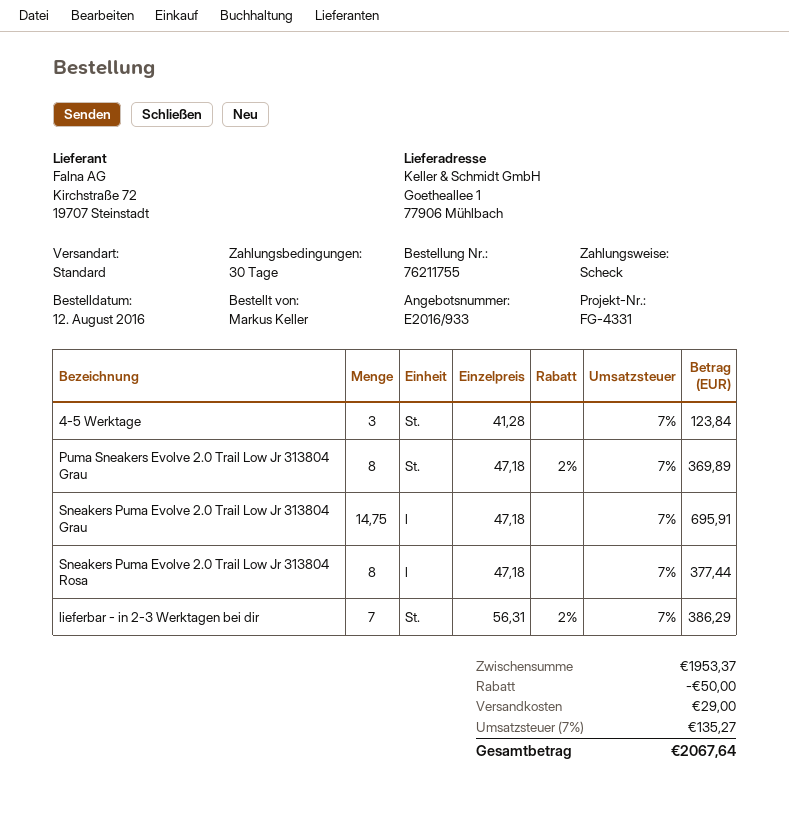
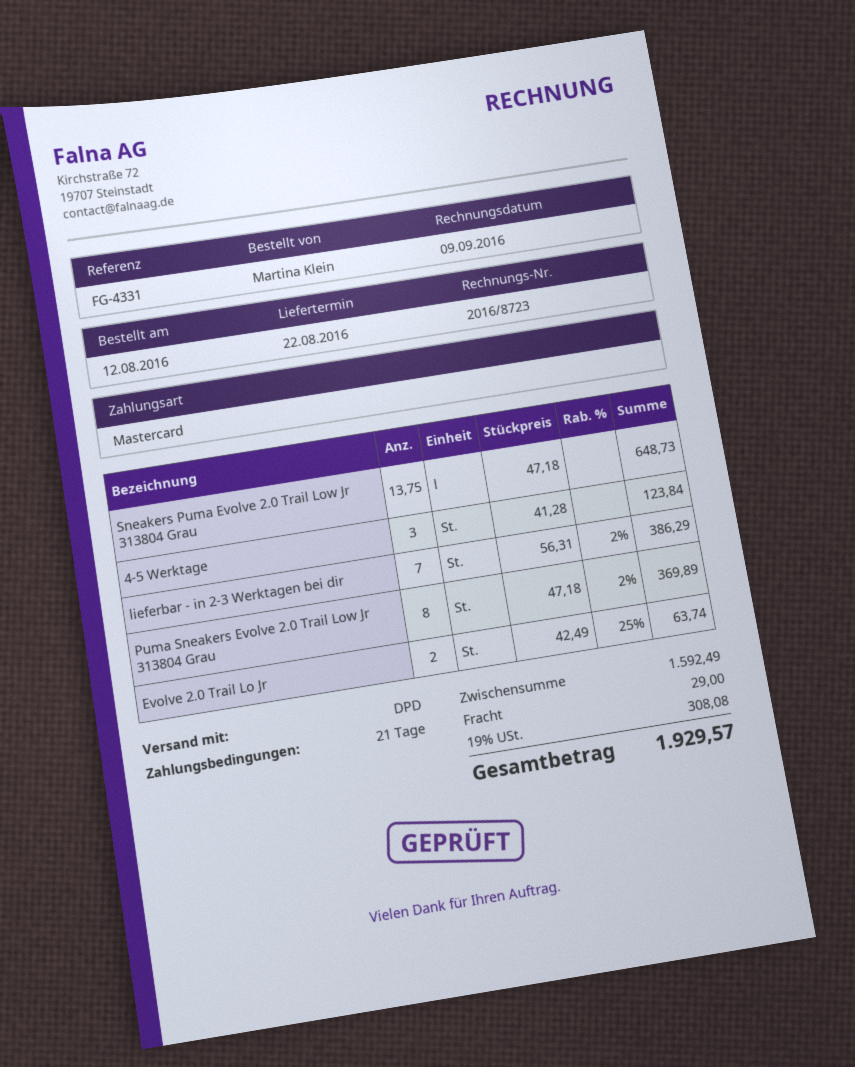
payment terms: 30 days -> 21 days
ordered by: Markus Keller -> Martina Klein
payment method: cheque -> Mastercard
shipping method: standard -> DPD
Sneakers Puma Evolve 2.0 Trail Low Jr 313804 Grau: 14.75 x 47.18 = 695.91 -> 13.75 x 47.18 = 648.73
Sneakers Puma Evolve 2.0 Trail Low Jr 313804 Rosa: 8 x 47.18 = 377.44 -> none
Evolve 2.0 Trail Lo Jr: none -> 2 x 42.49 - 25% = 63.74
subtotal: 1953.37 -> 1592.49
discount: 50.00 -> none
tax: 7% = 135.27 -> 19% = 308.08
total: 2067.64 -> 1929.57

